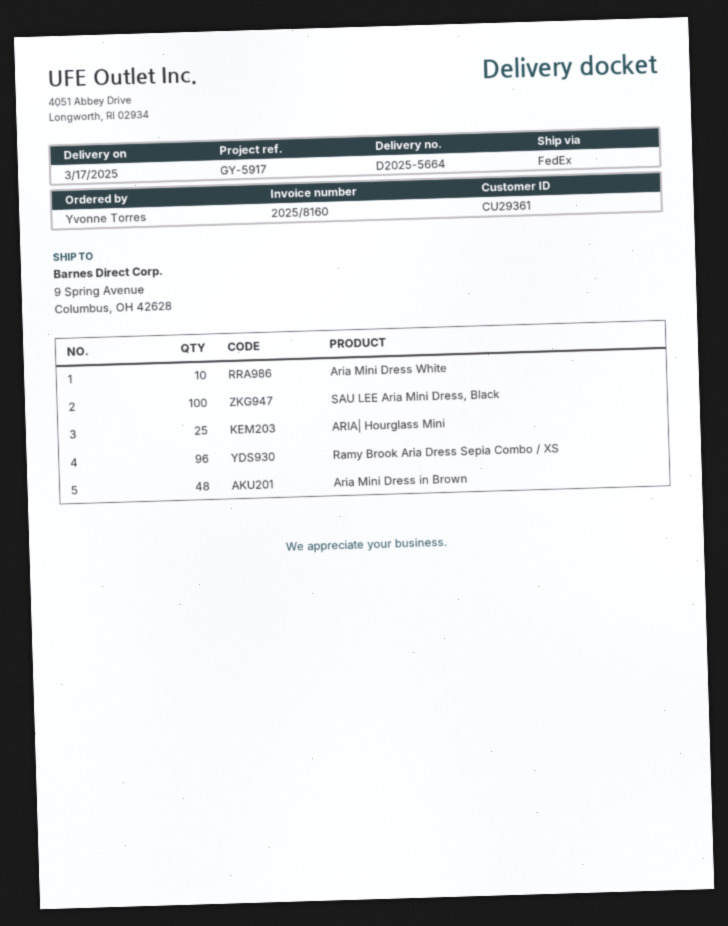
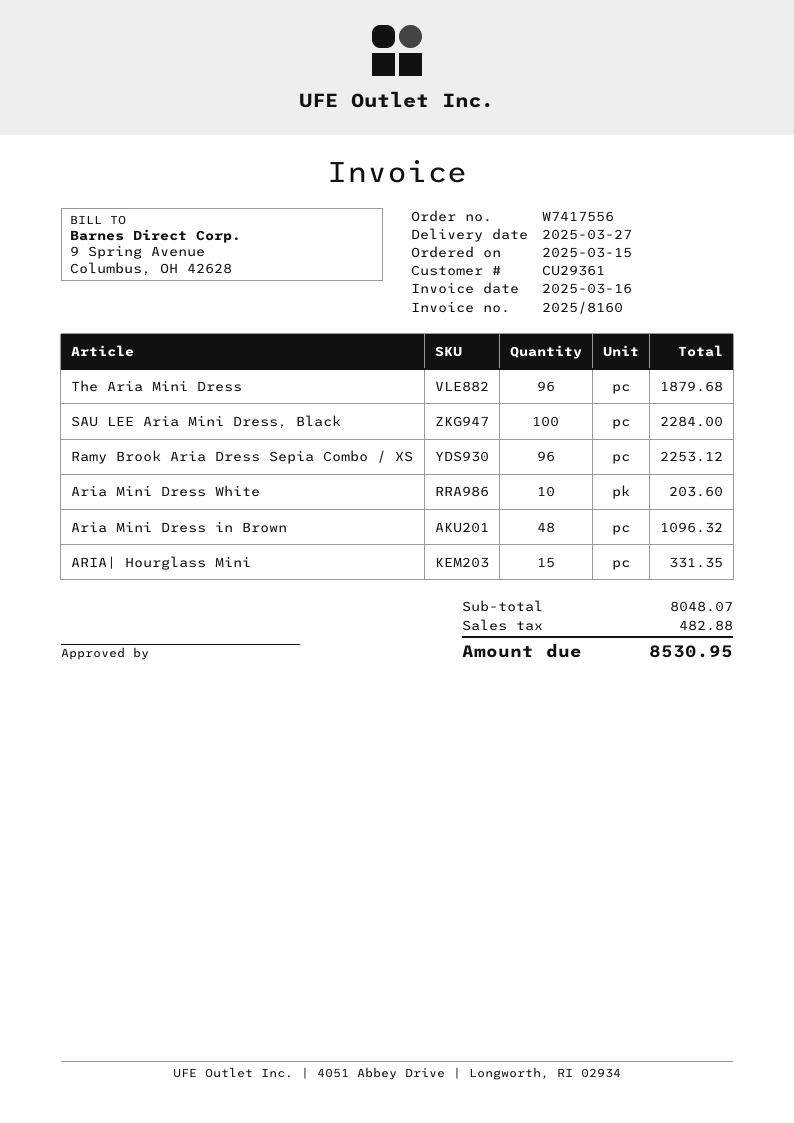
delivery date: 2025-03-17 -> 2025-03-27
ARIA| Hourglass Mini: 25 -> 15
The Aria Mini Dress: none -> 96

